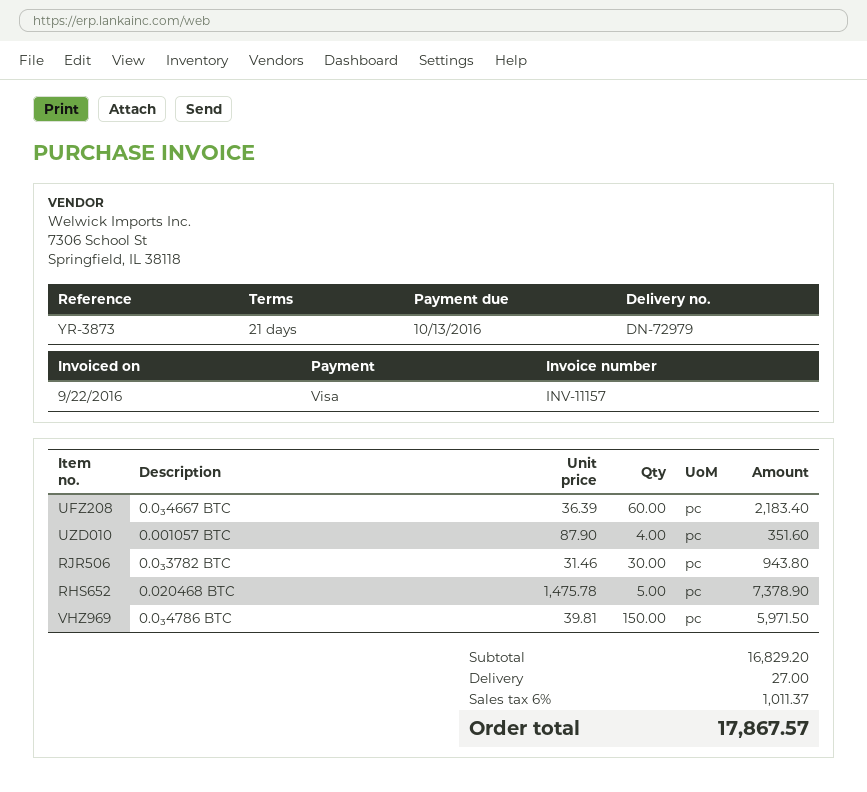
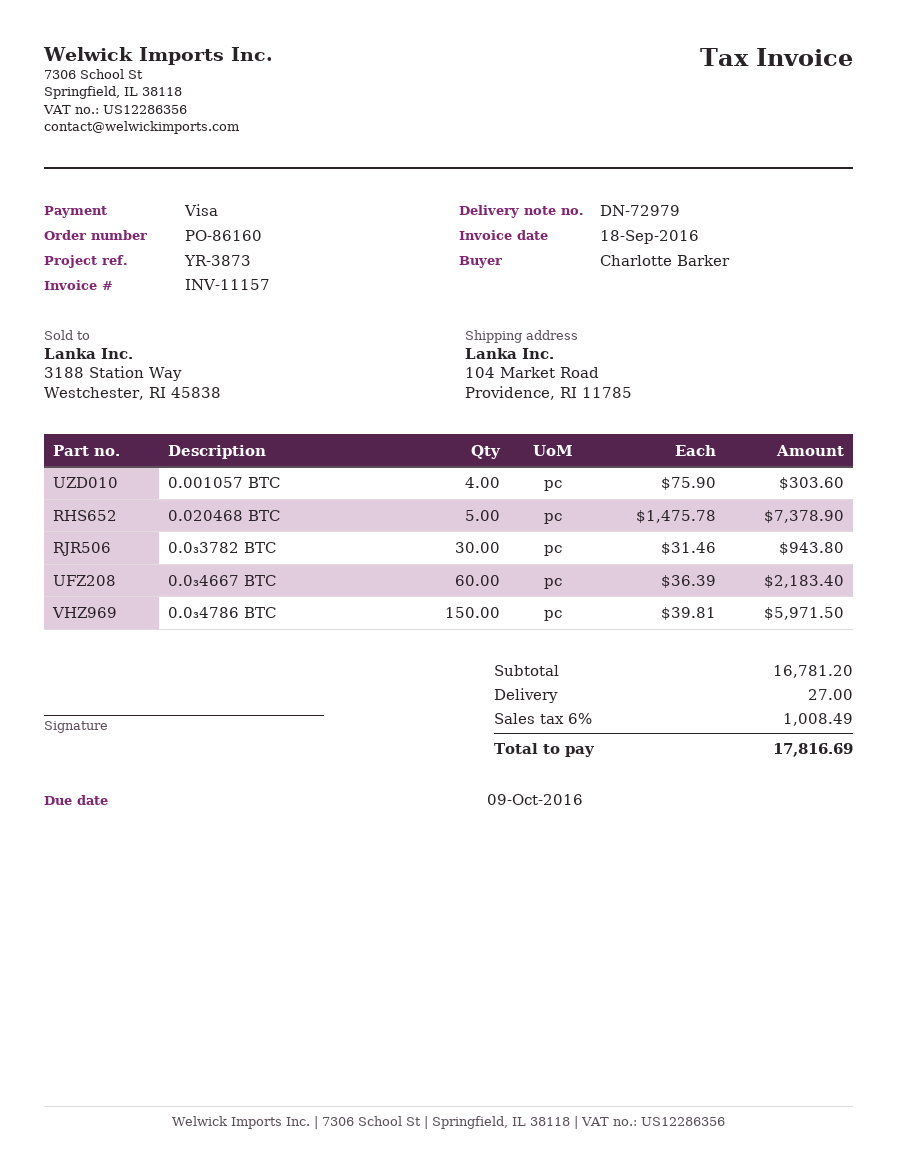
invoice date: 2016-09-22 -> 2016-09-18
due date: 2016-10-13 -> 2016-10-09
0.001057 BTC: 4 x 87.90 = 351.60 -> 4 x 75.90 = 303.60
subtotal: 16829.20 -> 16781.20
tax: 6% = 1011.37 -> 6% = 1008.49
total: 17867.57 -> 17816.69

